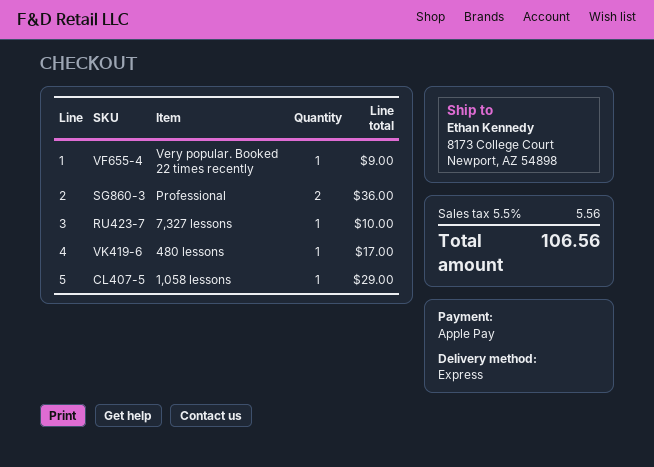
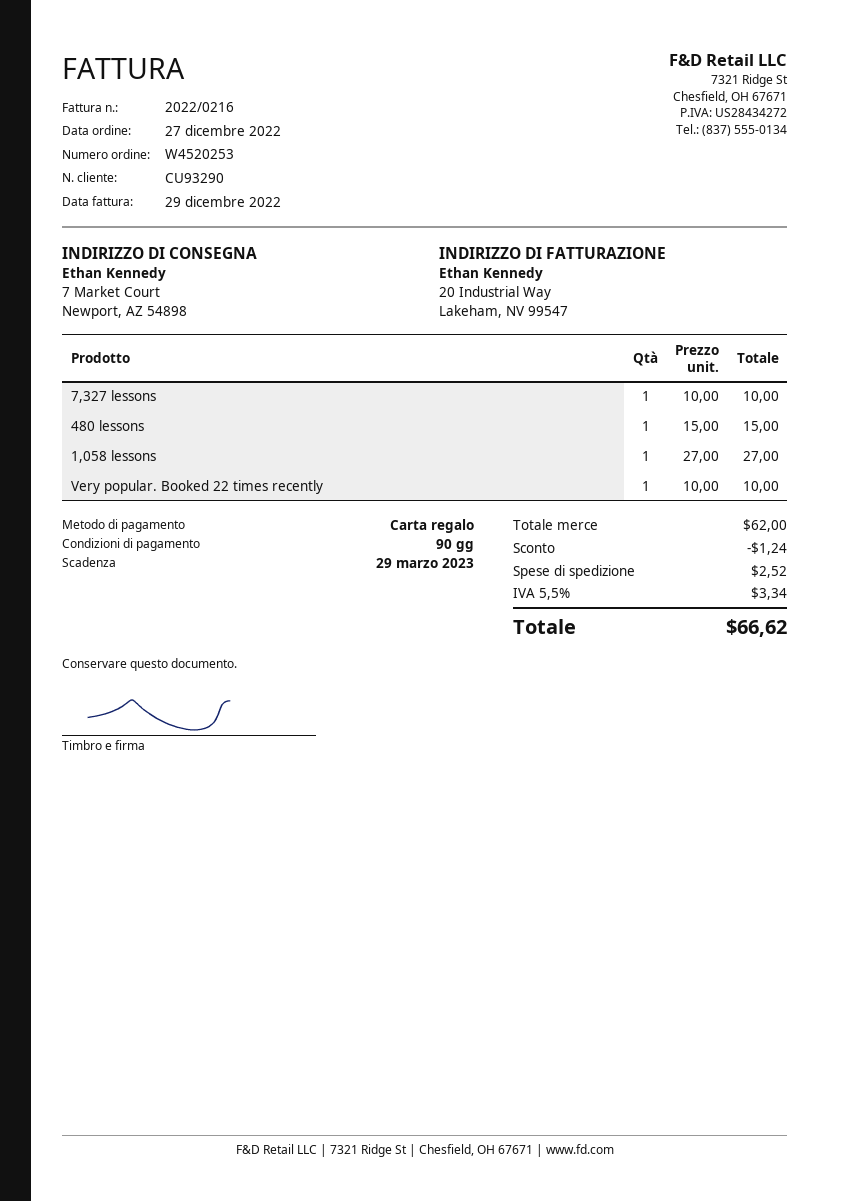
payment method: Apple Pay -> gift card
ship to: 8173 College Court, Newport, AZ 54898 -> 7 Market Court, Newport, AZ 54898
Very popular. Booked 22 times recently: 1 for 9.00 -> 1 for 10.00
Professional: 2 for 36.00 -> none
480 lessons: 1 for 17.00 -> 1 for 15.00
1,058 lessons: 1 for 29.00 -> 1 for 27.00
discount: none -> 1.24
shipping: none -> 2.52
tax: 5.5% = 5.56 -> 5.5% = 3.34
total: 106.56 -> 66.62

